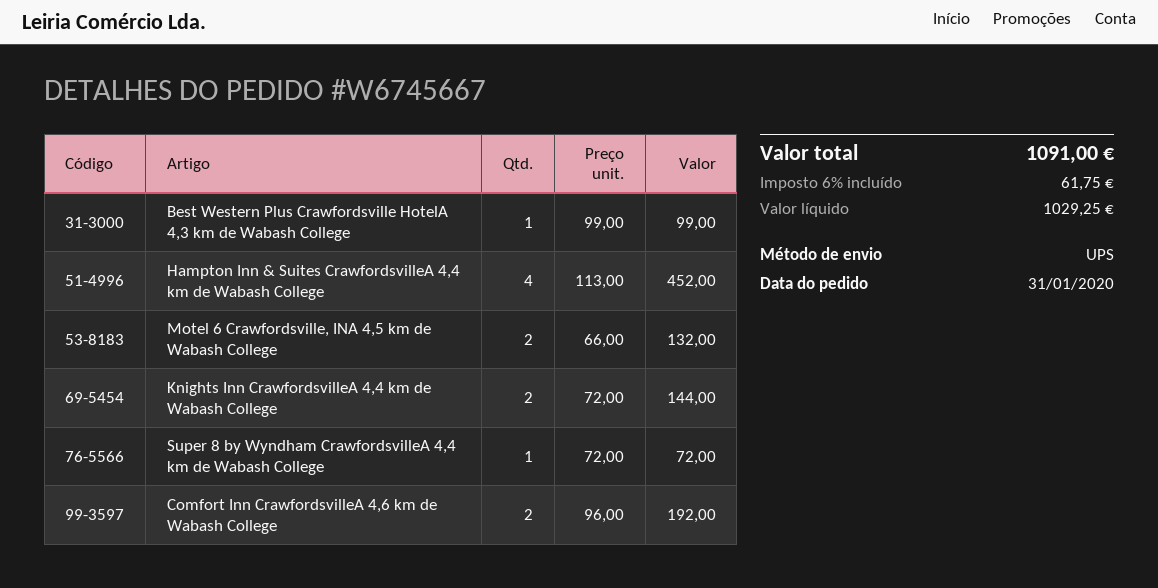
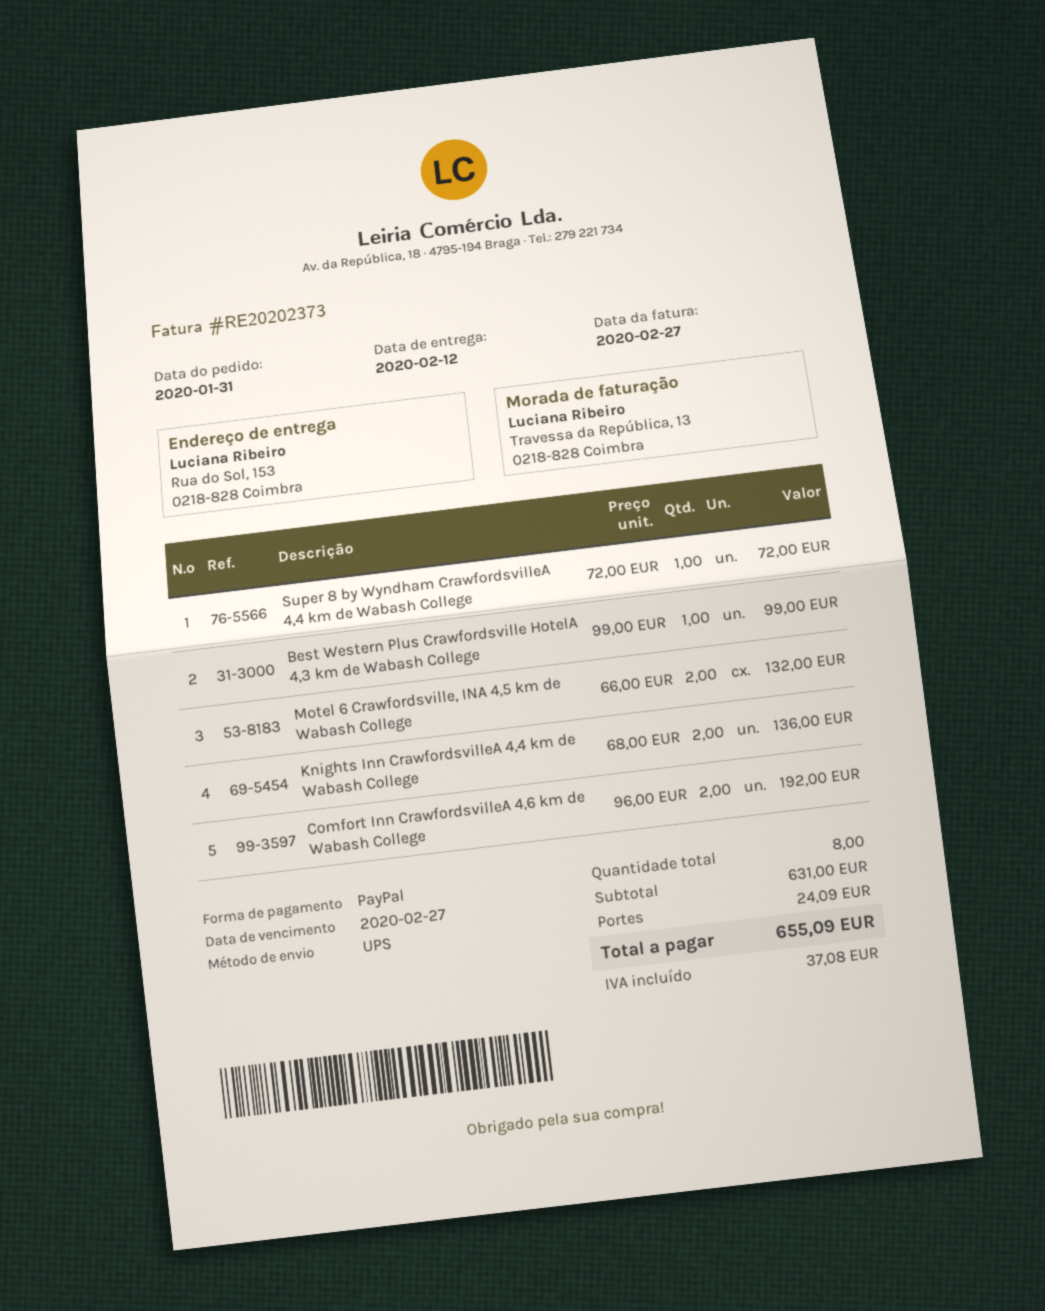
Hampton Inn & Suites CrawfordsvilleA 4,4 km de Wabash College: 4 x 113.00 = 452.00 -> none
Knights Inn CrawfordsvilleA 4,4 km de Wabash College: 2 x 72.00 = 144.00 -> 2 x 68.00 = 136.00
shipping: none -> 24.09
tax: 61.75 -> 37.08
total: 1091.00 -> 655.09

